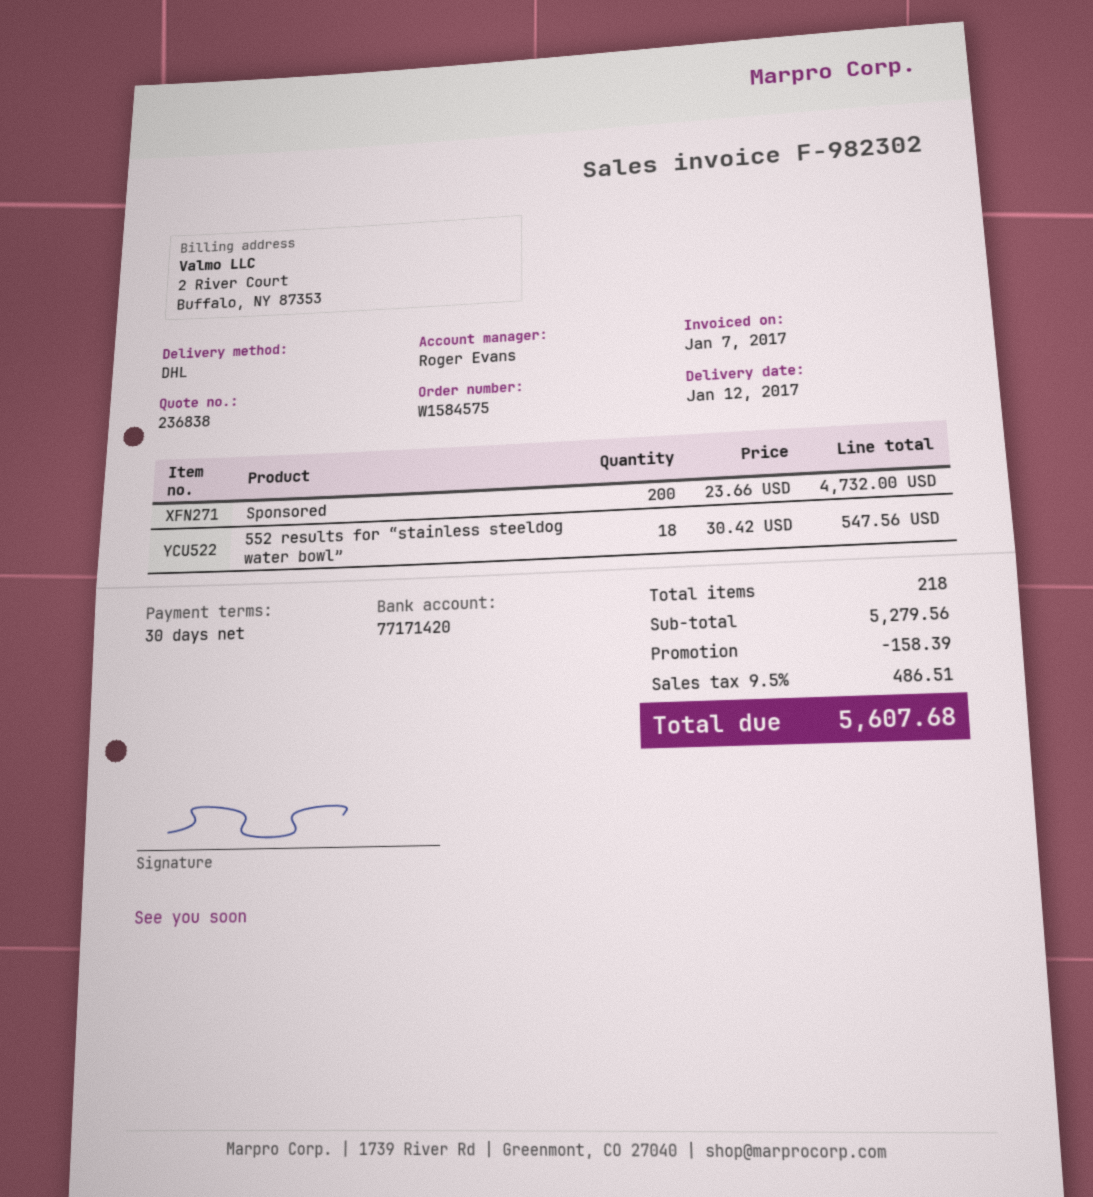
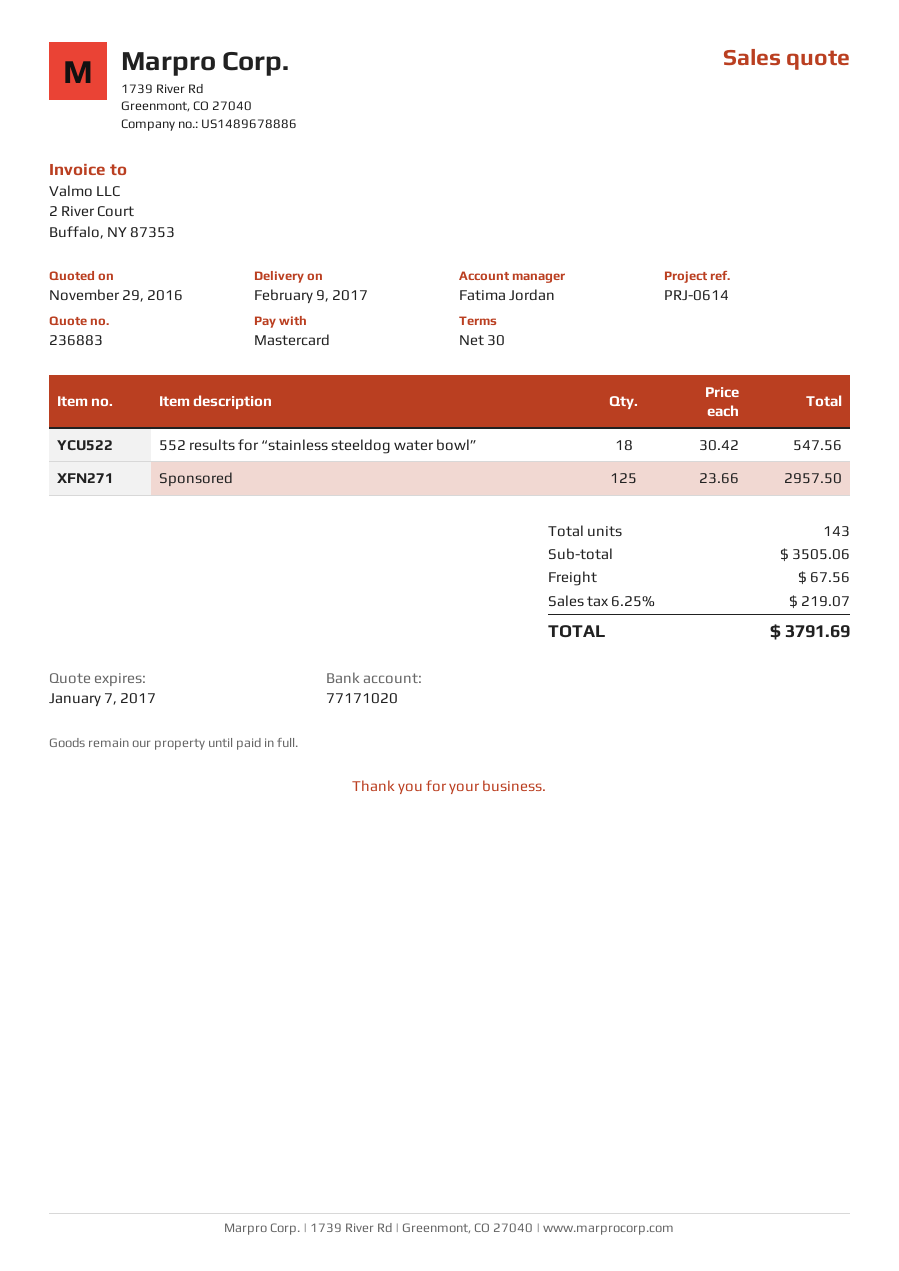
quote number: 236838 -> 236883
delivery date: 2017-01-12 -> 2017-02-09
sales rep: Roger Evans -> Fatima Jordan
bank account: 77171420 -> 77171020
Sponsored: 200 x 23.66 = 4732.00 -> 125 x 23.66 = 2957.50
total quantity: 218 -> 143
subtotal: 5279.56 -> 3505.06
discount: 158.39 -> none
shipping: none -> 67.56
tax: 9.5% = 486.51 -> 6.25% = 219.07
total: 5607.68 -> 3791.69

